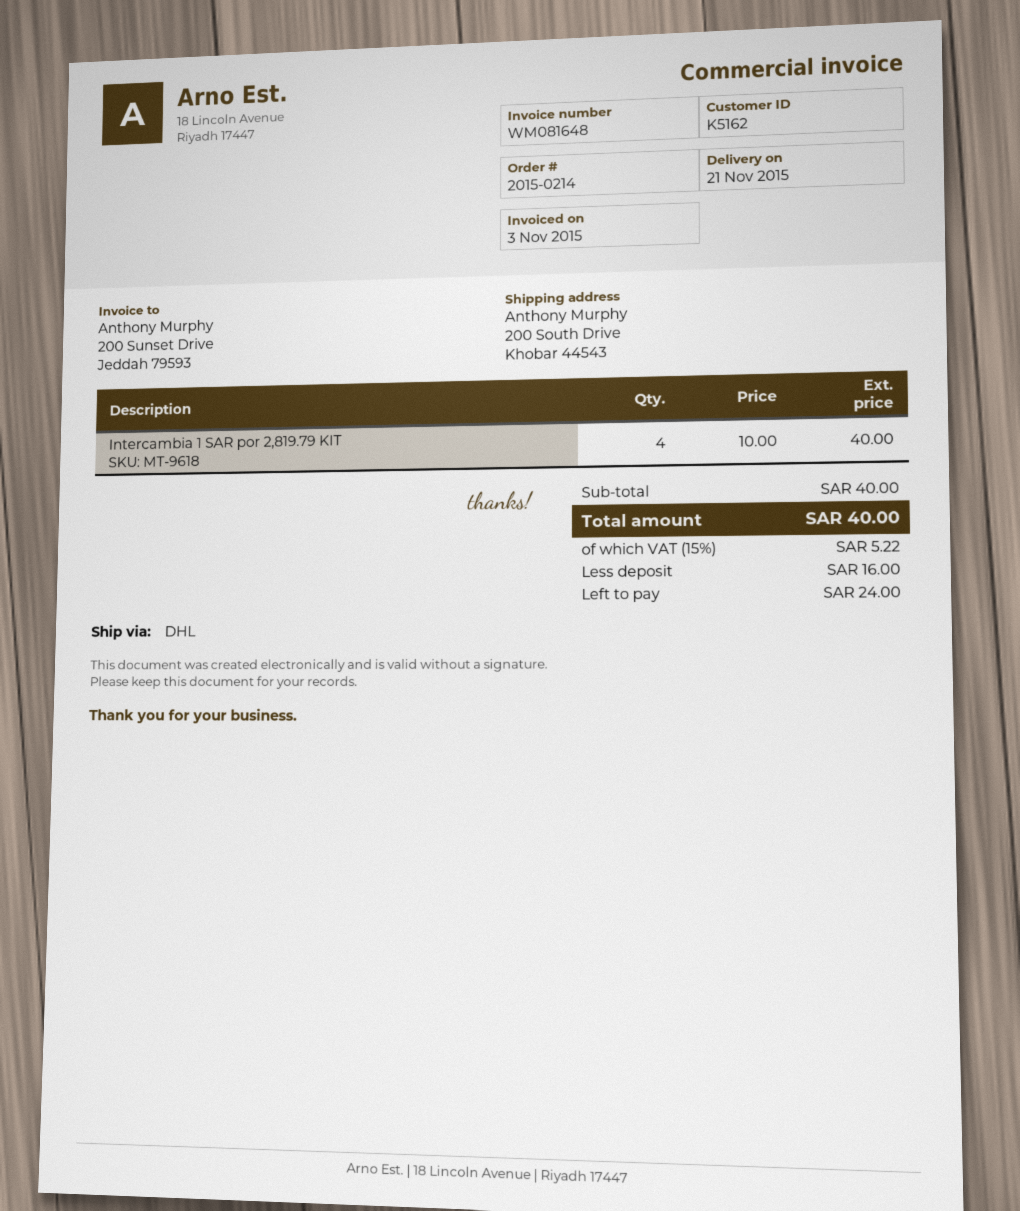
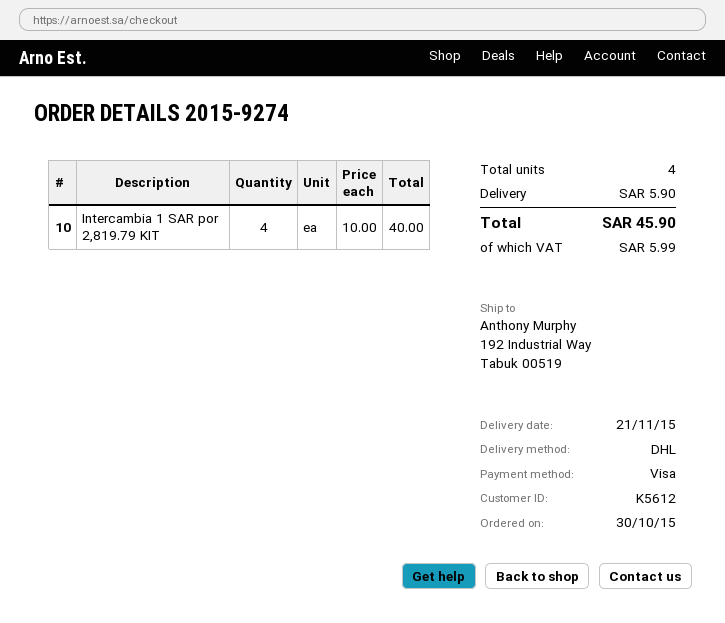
order number: 2015-0214 -> 2015-9274
customer number: K5162 -> K5612
ship to: 200 South Drive, Khobar 44543 -> 192 Industrial Way, Tabuk 00519
shipping: none -> 5.90
tax: 5.22 -> 5.99
total: 40.00 -> 45.90

